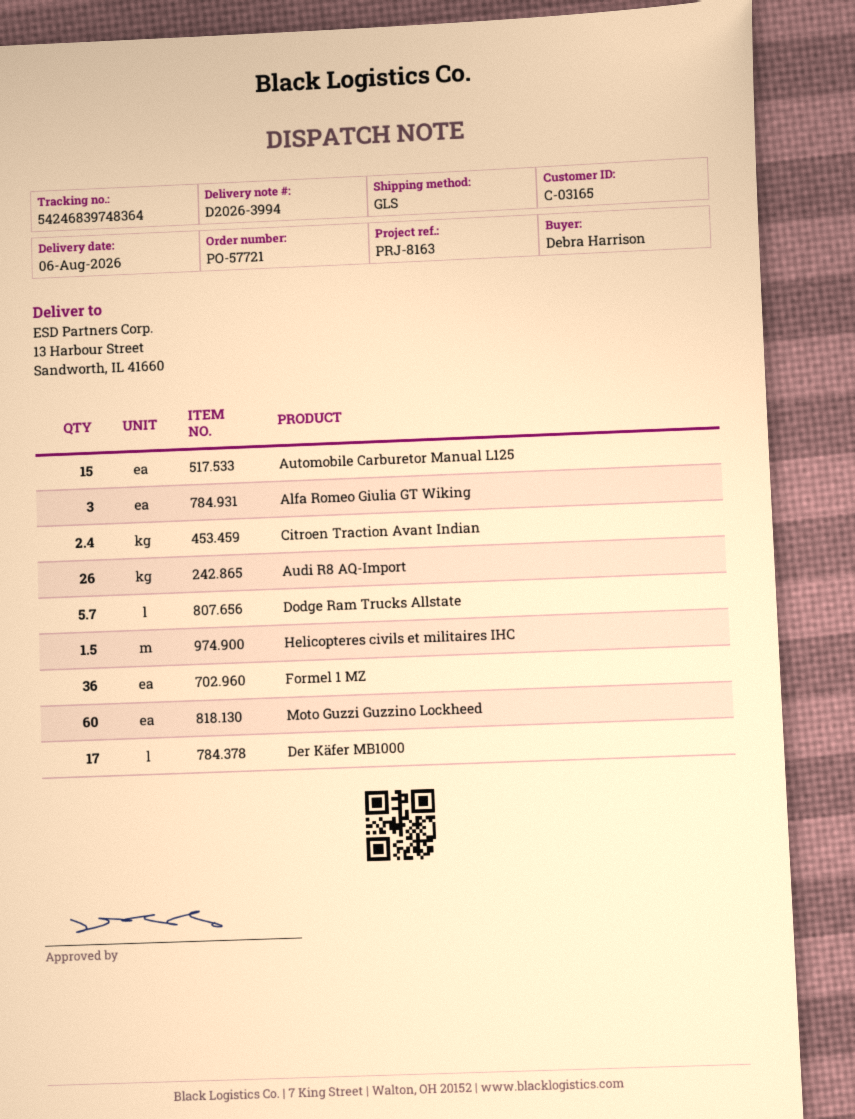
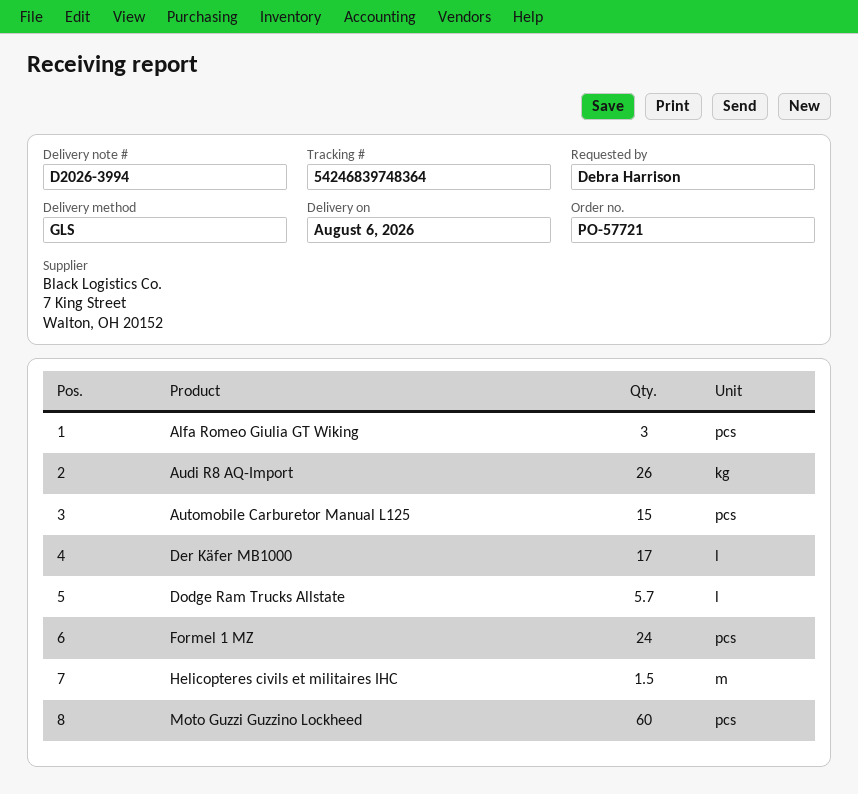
Citroen Traction Avant Indian: 2.4 -> none
Formel 1 MZ: 36 -> 24

